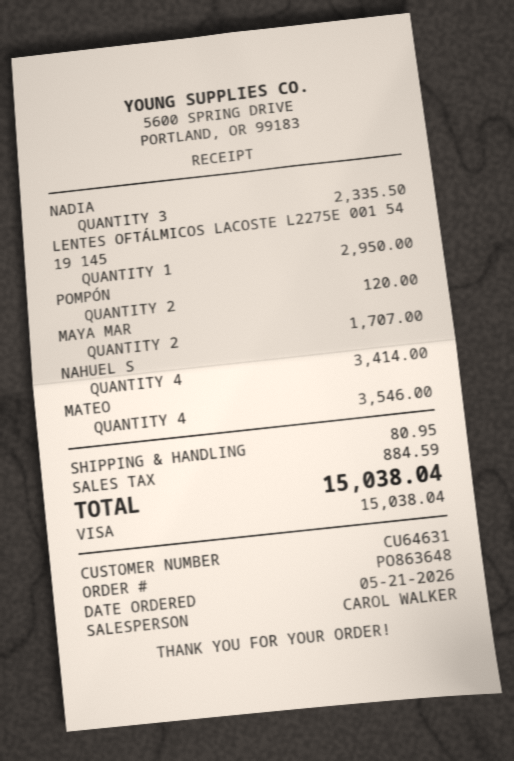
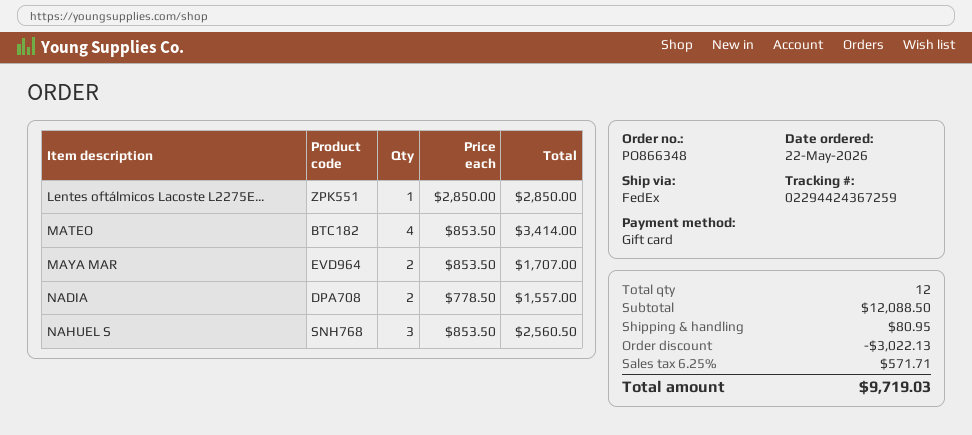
order number: PO863648 -> PO866348
order date: 2026-05-21 -> 2026-05-22
payment method: Visa -> gift card
NADIA: 3 for 2335.50 -> 2 for 1557.00
LENTES OFTÁLMICOS LACOSTE L2275E 001 54 19 145: 1 for 2950.00 -> 1 for 2850.00
POMPÓN: 2 for 120.00 -> none
NAHUEL S: 4 for 3414.00 -> 3 for 2560.50
MATEO: 4 for 3546.00 -> 4 for 3414.00
discount: none -> 3022.13
tax: 884.59 -> 571.71
total: 15038.04 -> 9719.03

